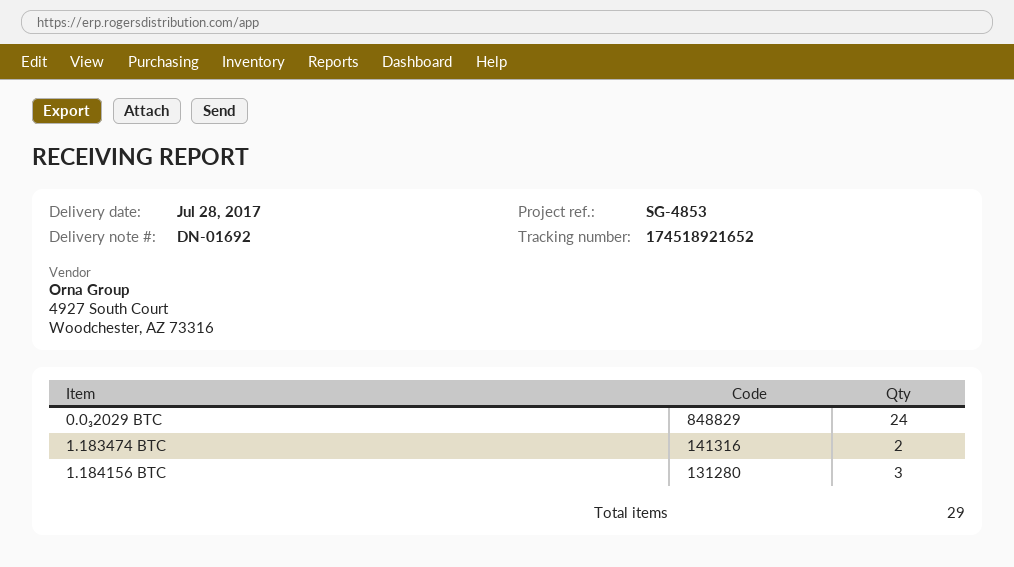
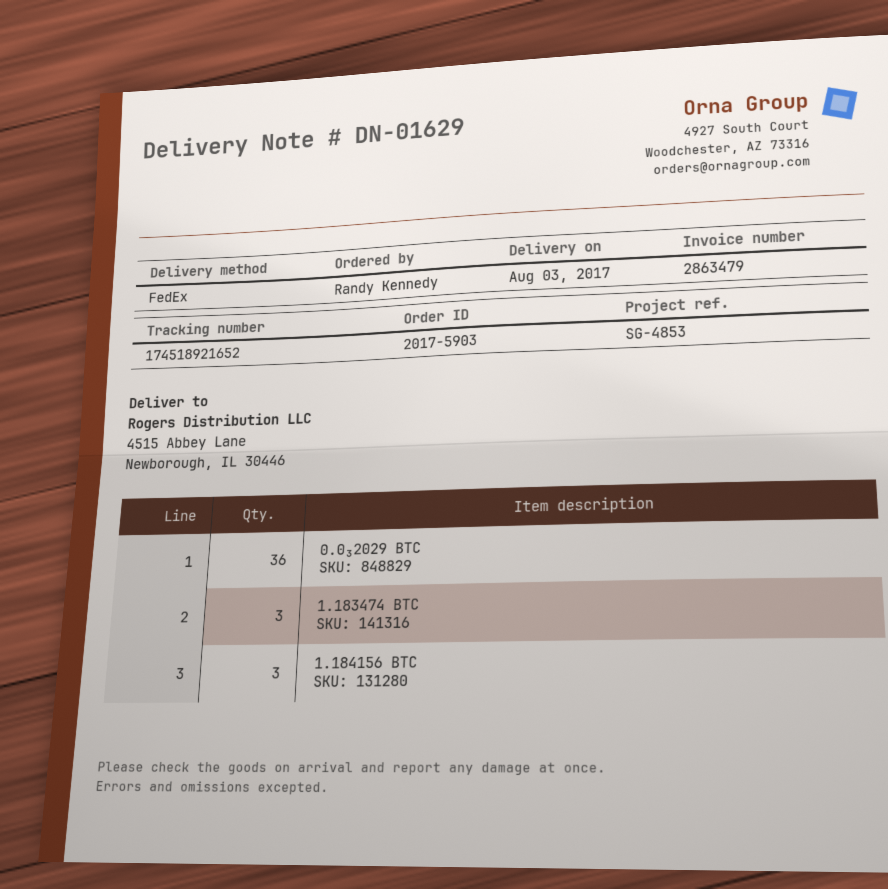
delivery note number: DN-01692 -> DN-01629
delivery date: 2017-07-28 -> 2017-08-03
0.0₃2029 BTC: 24 -> 36
1.183474 BTC: 2 -> 3

